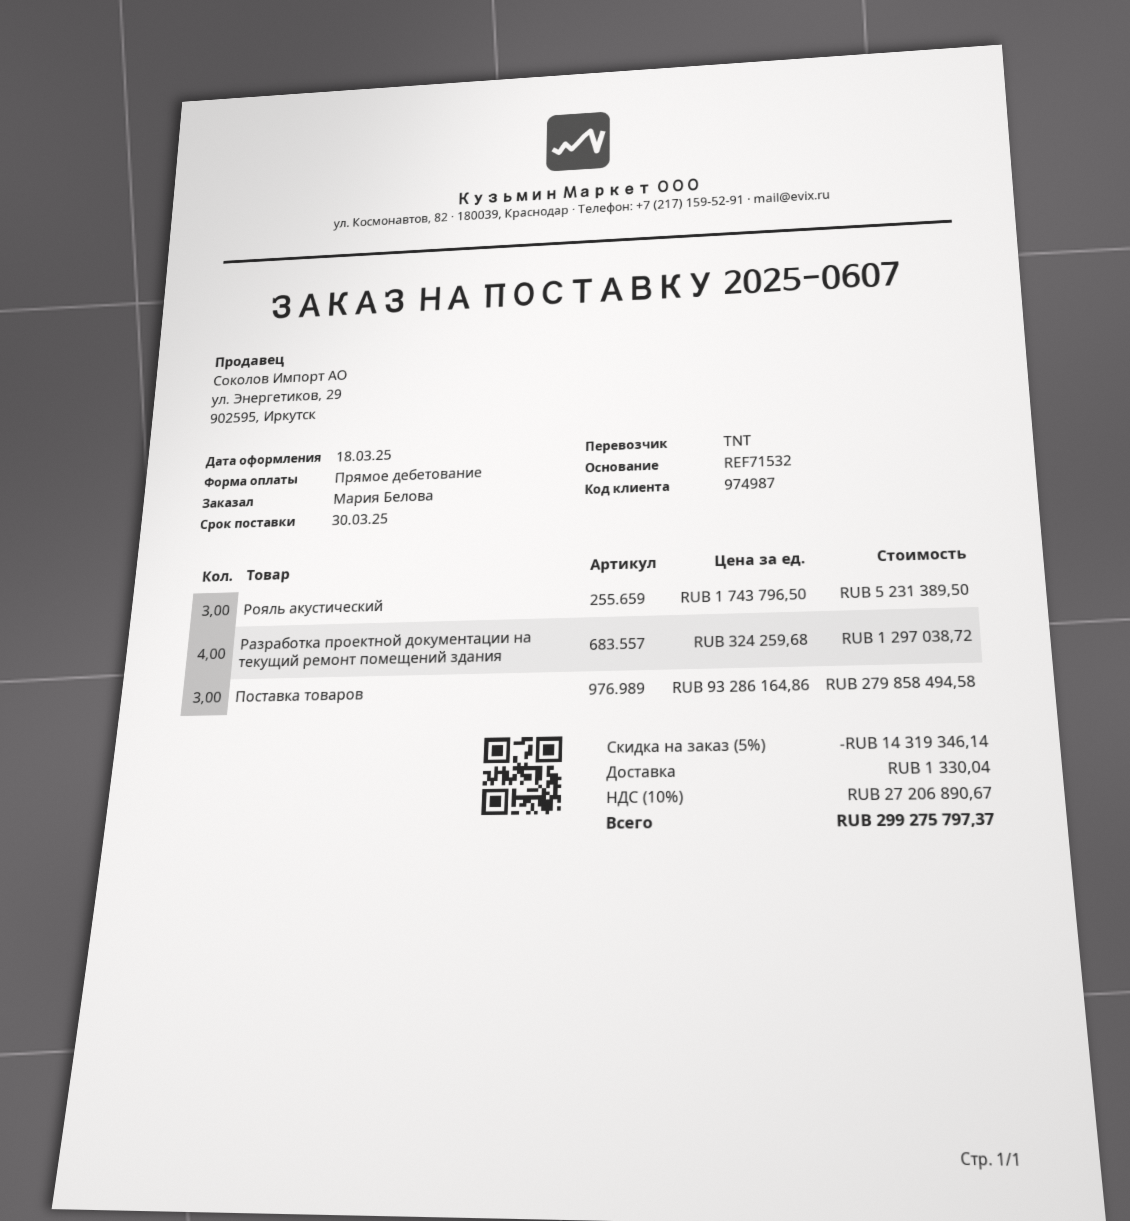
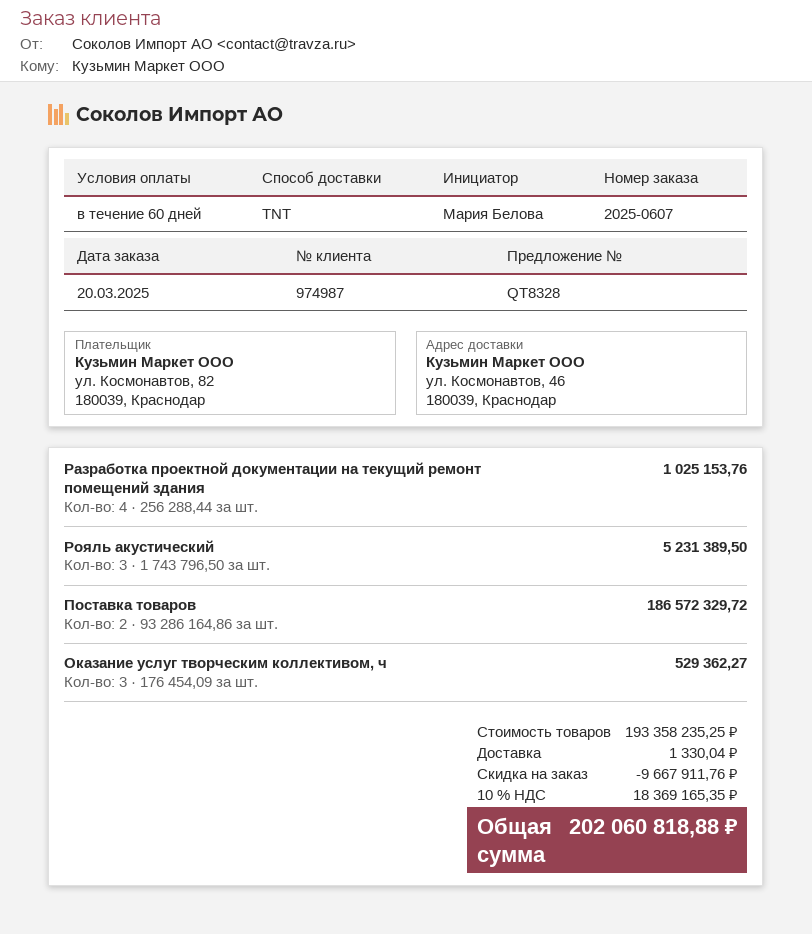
order date: 2025-03-18 -> 2025-03-20
Разработка проектной документации на текущий ремонт помещений здания: 4 x 324259.68 = 1297038.72 -> 4 x 256288.44 = 1025153.76
Поставка товаров: 3 x 93286164.86 = 279858494.58 -> 2 x 93286164.86 = 186572329.72
Оказание услуг творческим коллективом, ч: none -> 3 x 176454.09 = 529362.27
discount: 14319346.14 -> 9667911.76
tax: 10% = 27206890.67 -> 10% = 18369165.35
total: 299275797.37 -> 202060818.88

